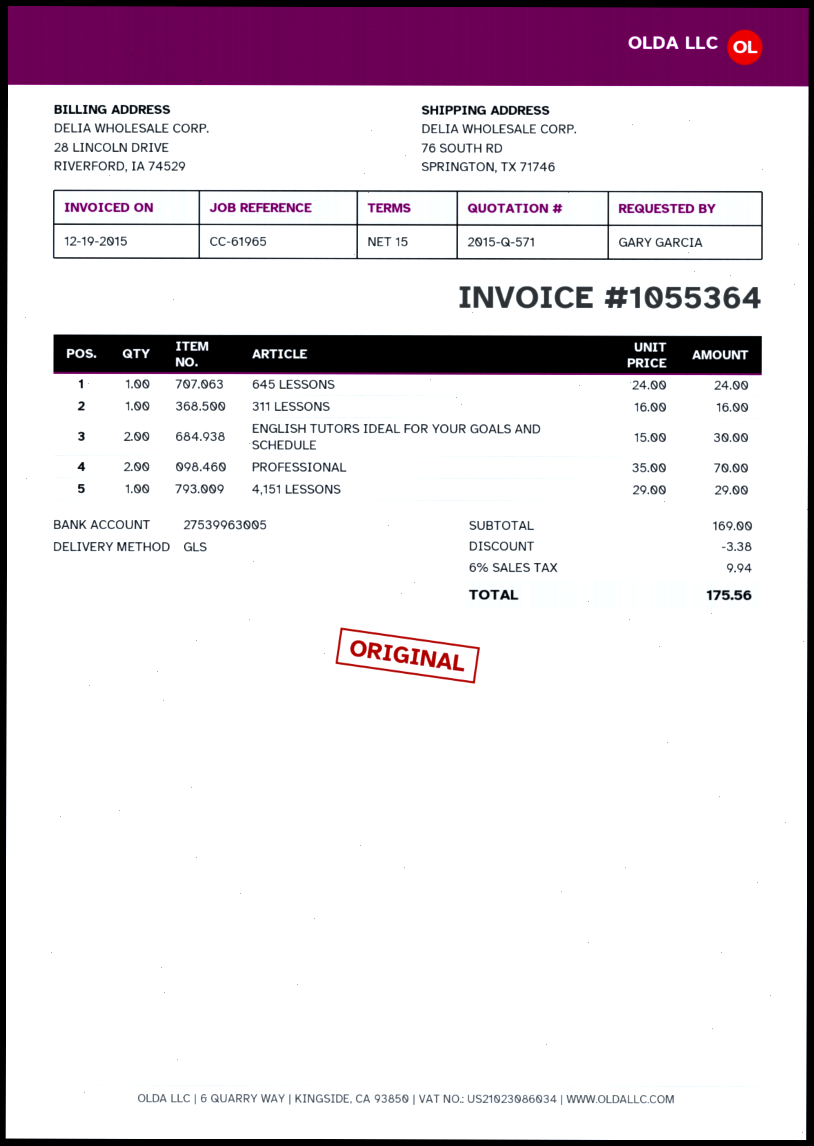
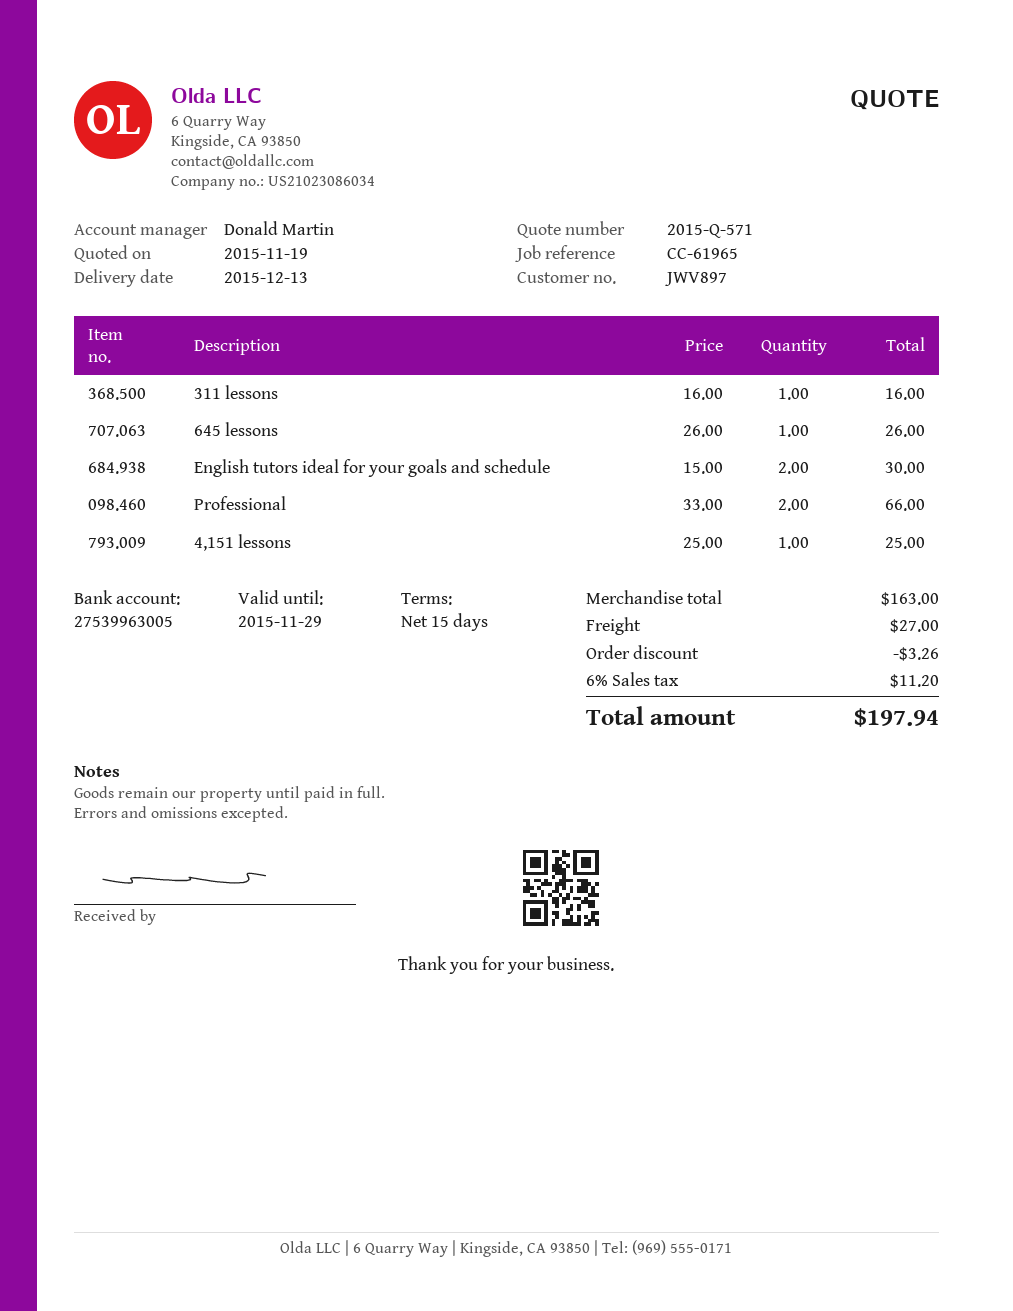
645 LESSONS: 1 x 24.00 = 24.00 -> 1 x 26.00 = 26.00
PROFESSIONAL: 2 x 35.00 = 70.00 -> 2 x 33.00 = 66.00
4,151 LESSONS: 1 x 29.00 = 29.00 -> 1 x 25.00 = 25.00
subtotal: 169.00 -> 163.00
discount: 3.38 -> 3.26
shipping: none -> 27.00
tax: 6% = 9.94 -> 6% = 11.20
total: 175.56 -> 197.94

